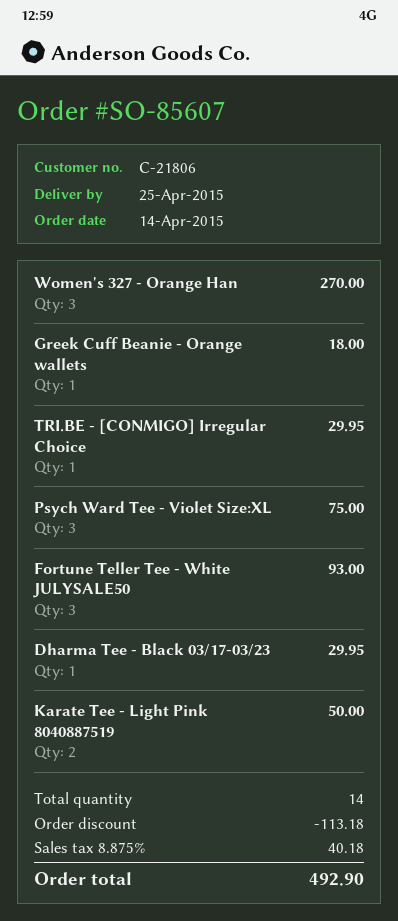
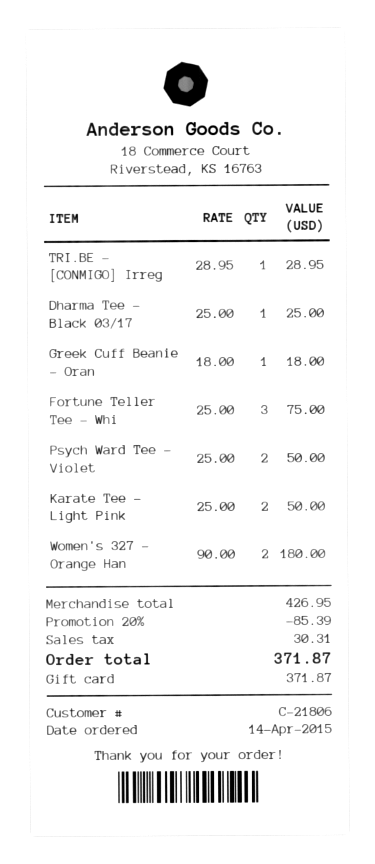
Women's 327 - Orange Han: 3 for 270.00 -> 2 for 180.00
TRI.BE - [CONMIGO] Irregular Choice: 1 for 29.95 -> 1 for 28.95
Psych Ward Tee - Violet Size:XL: 3 for 75.00 -> 2 for 50.00
Fortune Teller Tee - White JULYSALE50: 3 for 93.00 -> 3 for 75.00
Dharma Tee - Black 03/17-03/23: 1 for 29.95 -> 1 for 25.00
discount: 113.18 -> 85.39
tax: 40.18 -> 30.31
total: 492.90 -> 371.87

